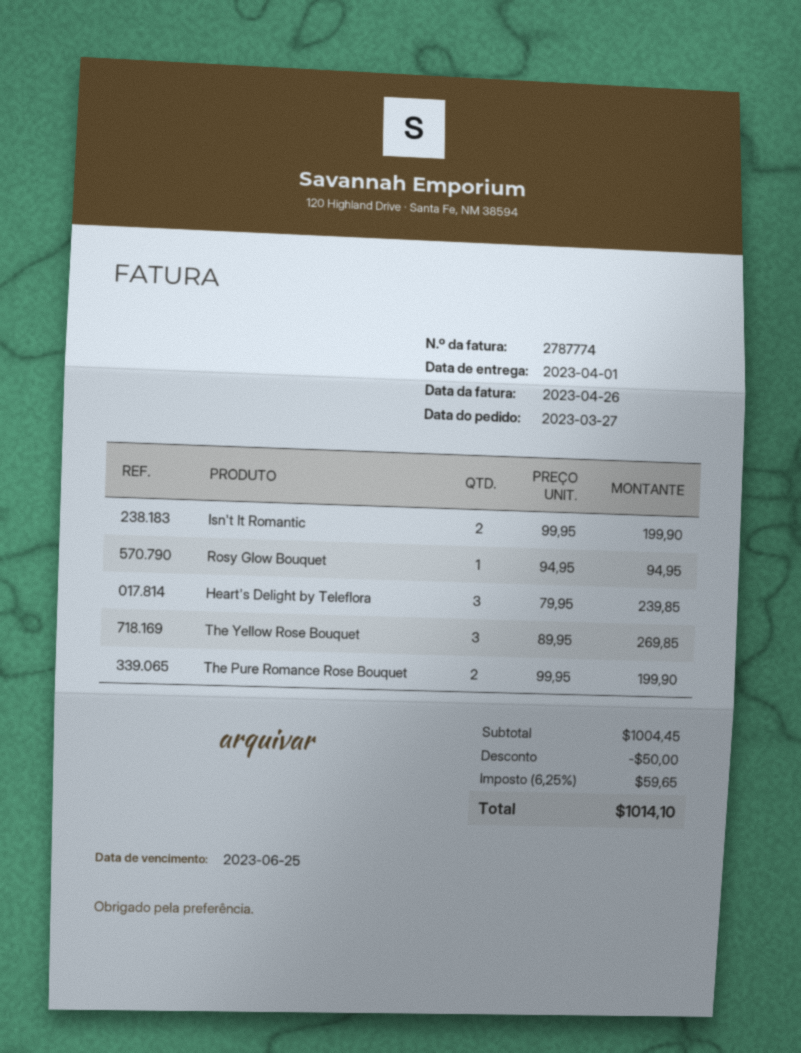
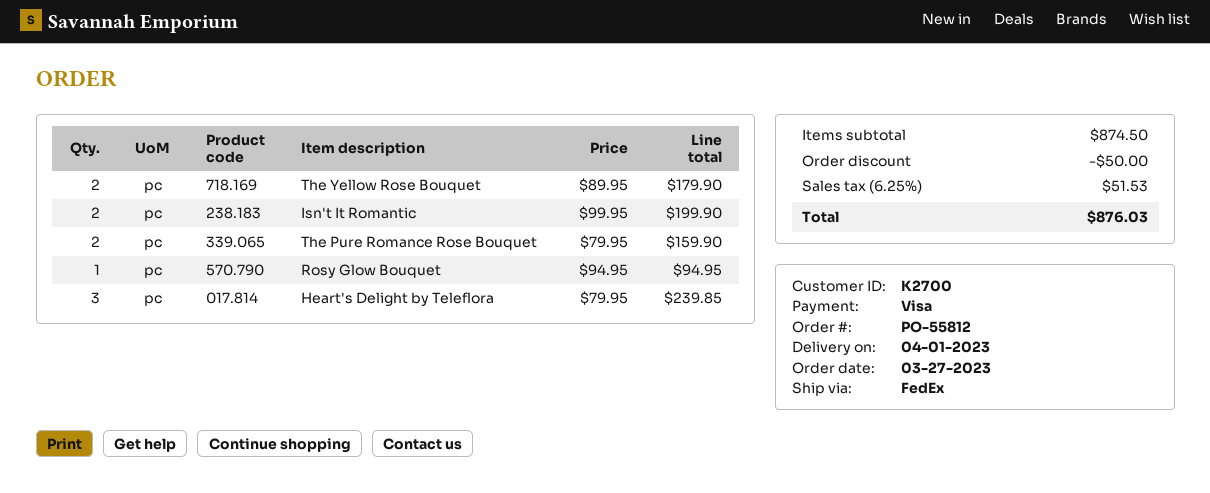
The Yellow Rose Bouquet: 3 x 89.95 = 269.85 -> 2 x 89.95 = 179.90
The Pure Romance Rose Bouquet: 2 x 99.95 = 199.90 -> 2 x 79.95 = 159.90
subtotal: 1004.45 -> 874.50
tax: 6.25% = 59.65 -> 6.25% = 51.53
total: 1014.10 -> 876.03

